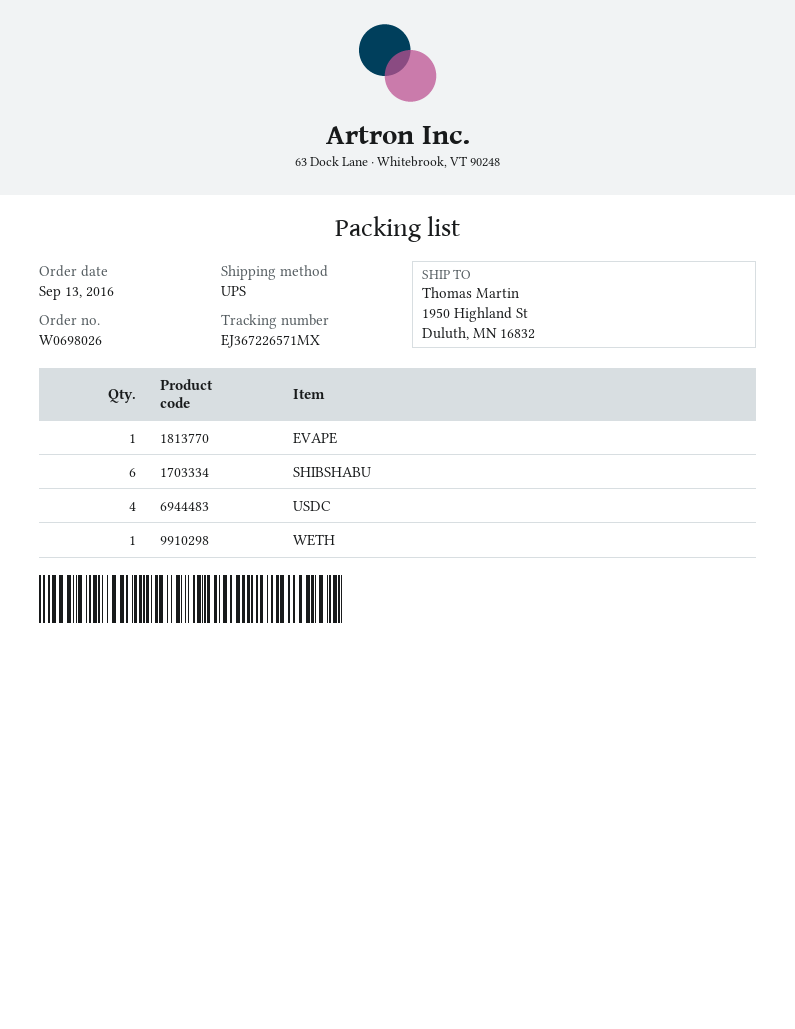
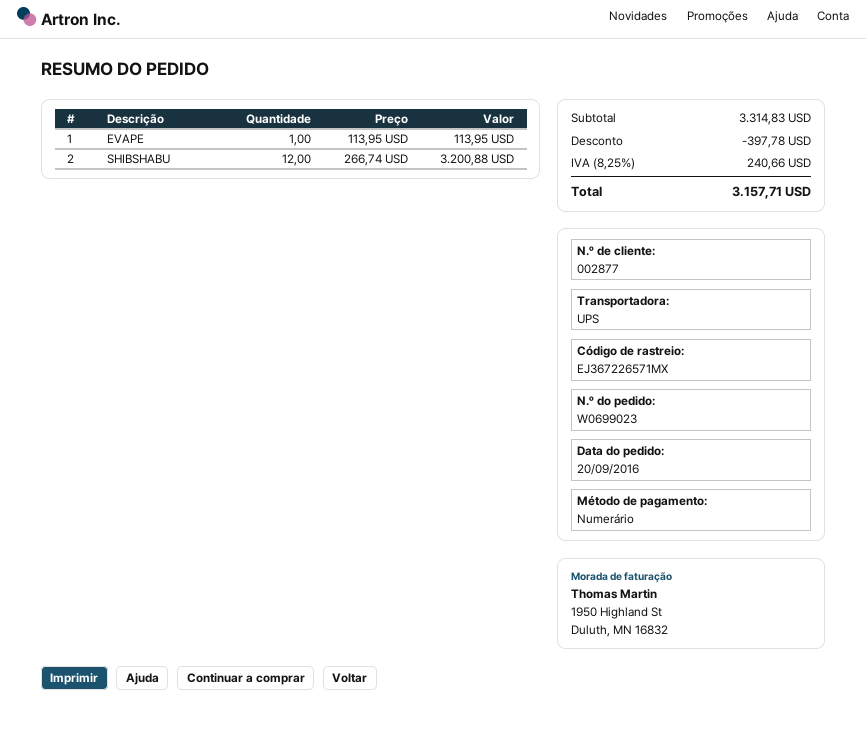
order number: W0698026 -> W0699023
order date: 2016-09-13 -> 2016-09-20
SHIBSHABU: 6 -> 12
USDC: 4 -> none
WETH: 1 -> none

